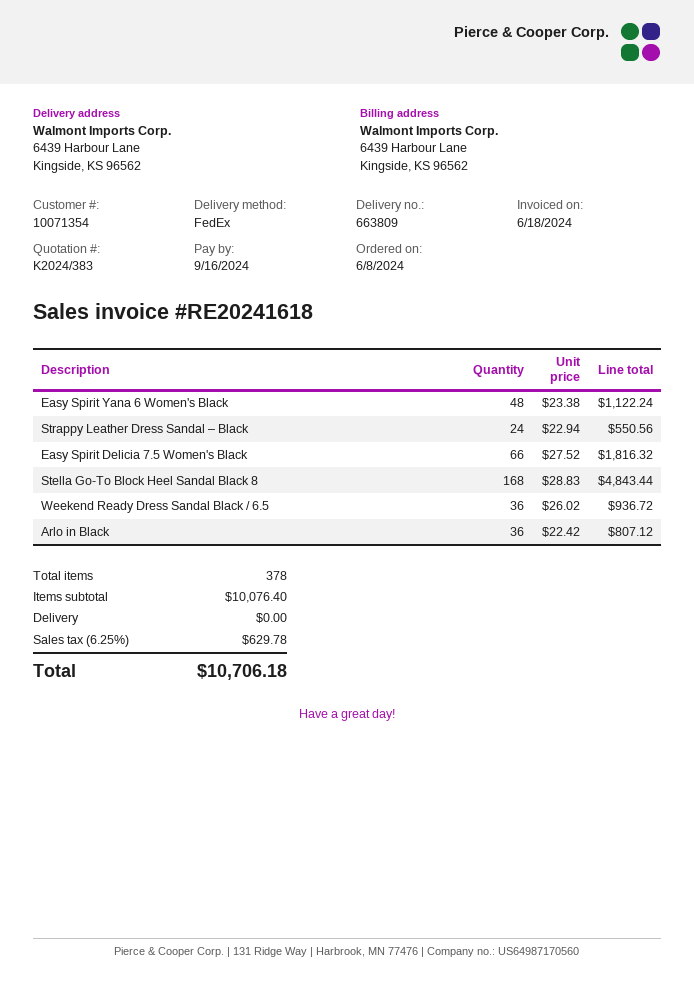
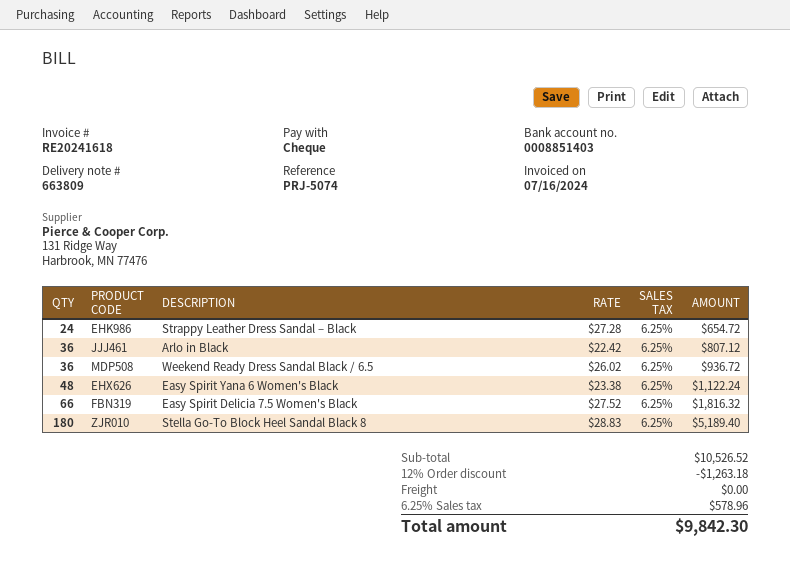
invoice date: 2024-06-18 -> 2024-07-16
Strappy Leather Dress Sandal – Black: 24 x 22.94 = 550.56 -> 24 x 27.28 = 654.72
Stella Go-To Block Heel Sandal Black 8: 168 x 28.83 = 4843.44 -> 180 x 28.83 = 5189.40
subtotal: 10076.40 -> 10526.52
discount: none -> 12% = 1263.18
tax: 6.25% = 629.78 -> 6.25% = 578.96
total: 10706.18 -> 9842.30

